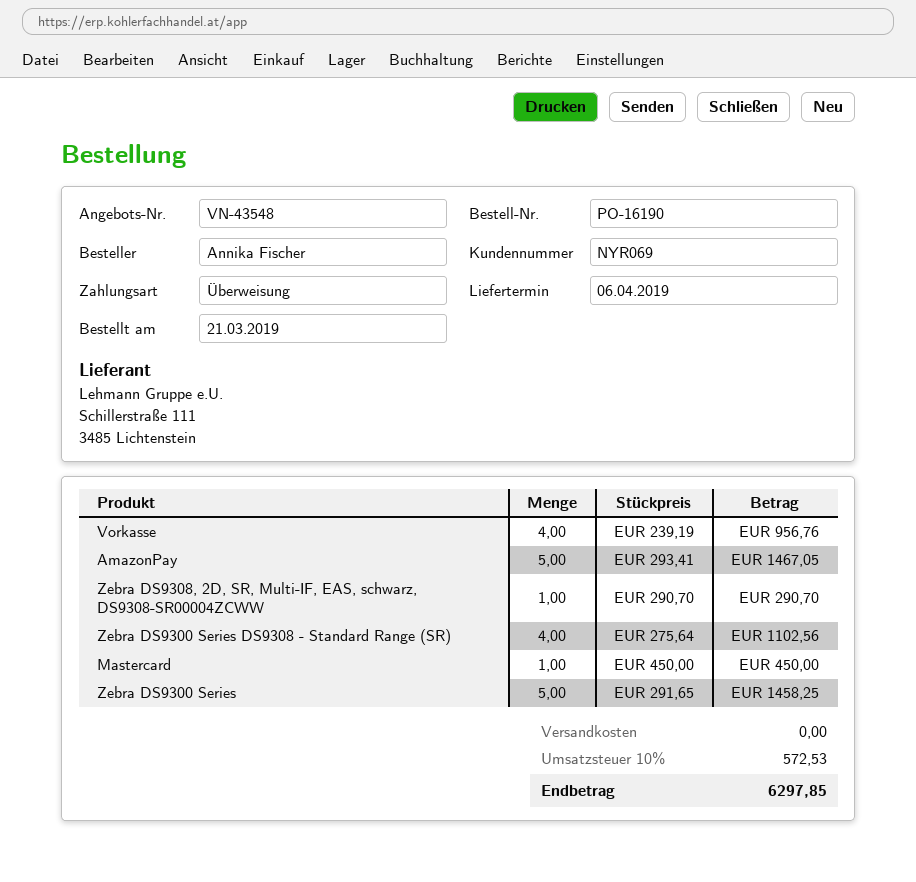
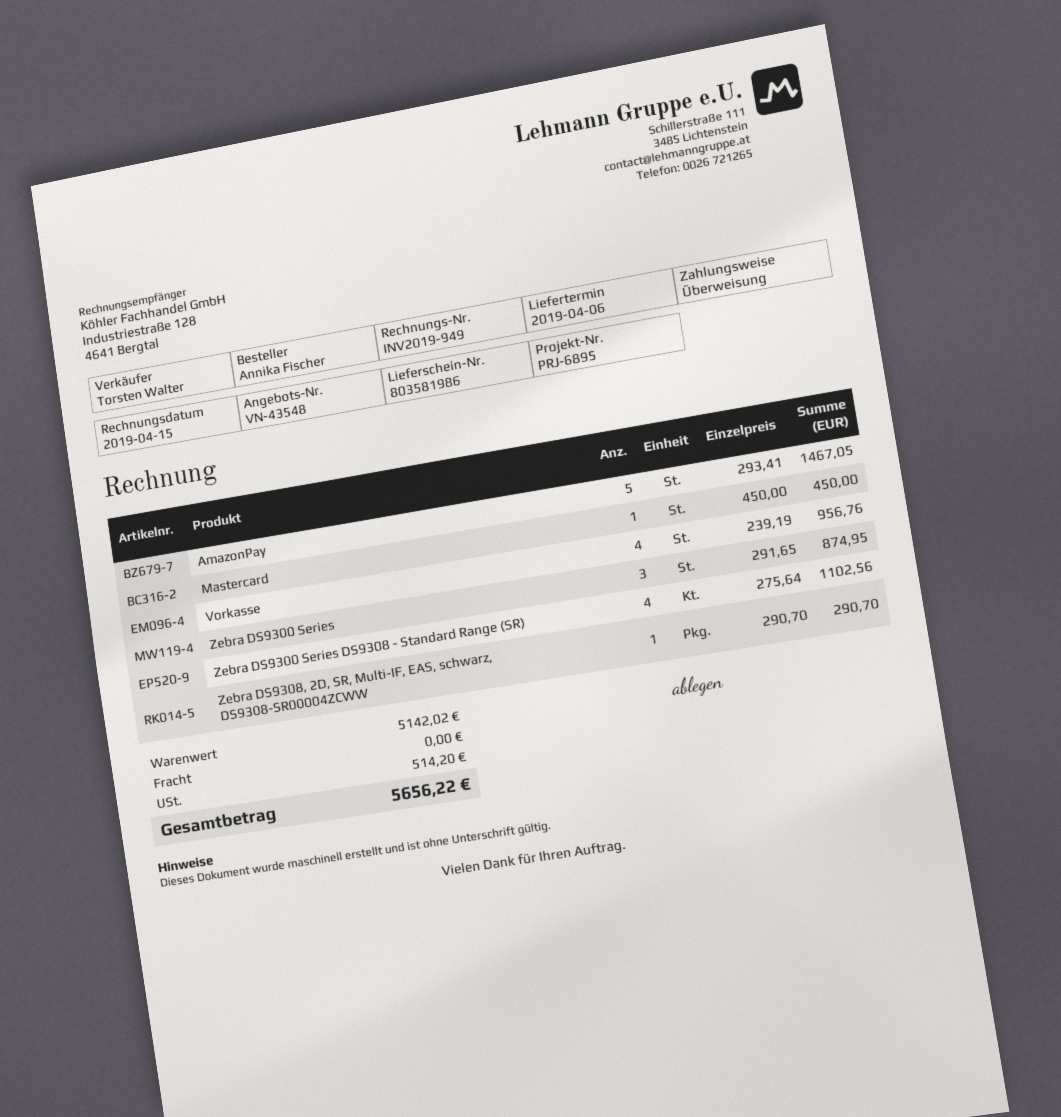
Zebra DS9300 Series: 5 x 291.65 = 1458.25 -> 3 x 291.65 = 874.95
tax: 572.53 -> 514.20
total: 6297.85 -> 5656.22

